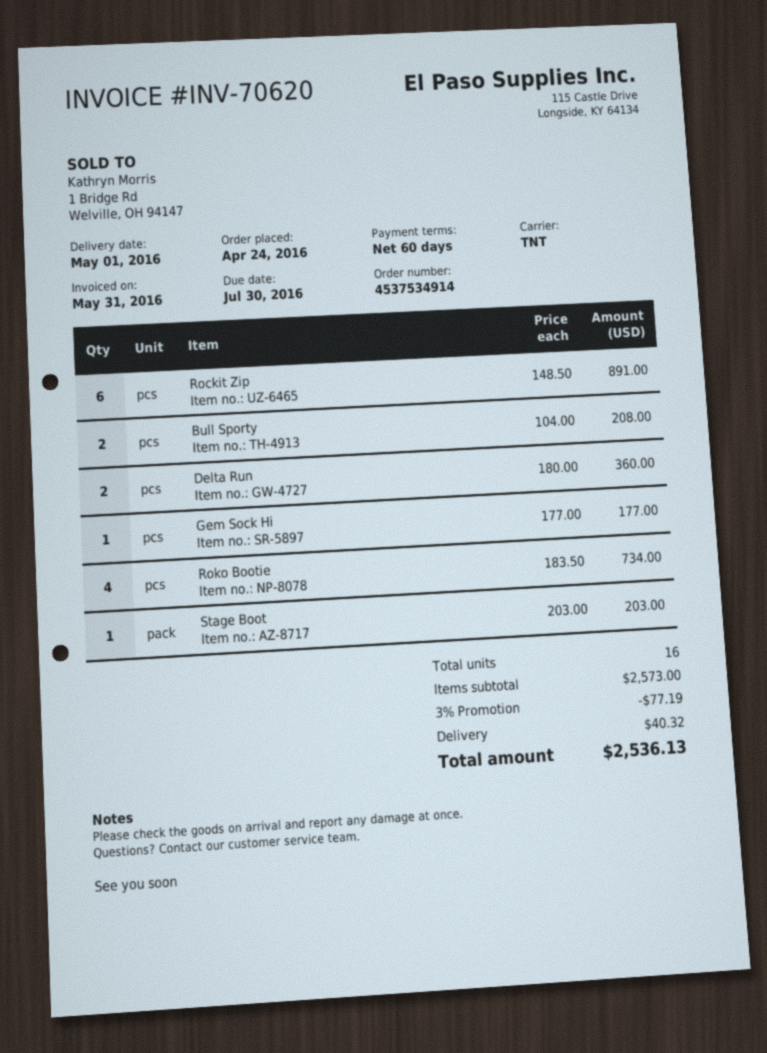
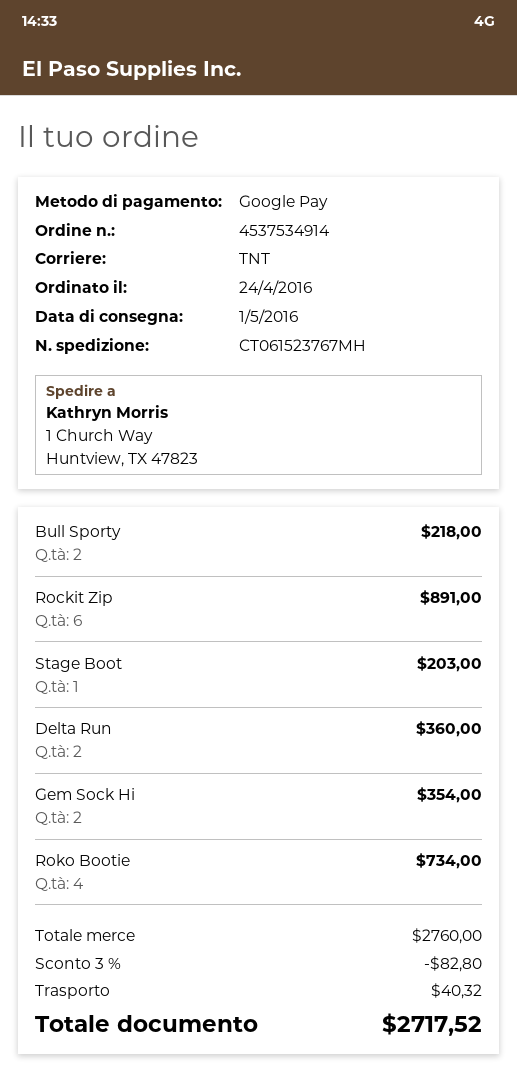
Bull Sporty: 2 for 208.00 -> 2 for 218.00
Gem Sock Hi: 1 for 177.00 -> 2 for 354.00
subtotal: 2573.00 -> 2760.00
discount: 3% = 77.19 -> 3% = 82.80
total: 2536.13 -> 2717.52

